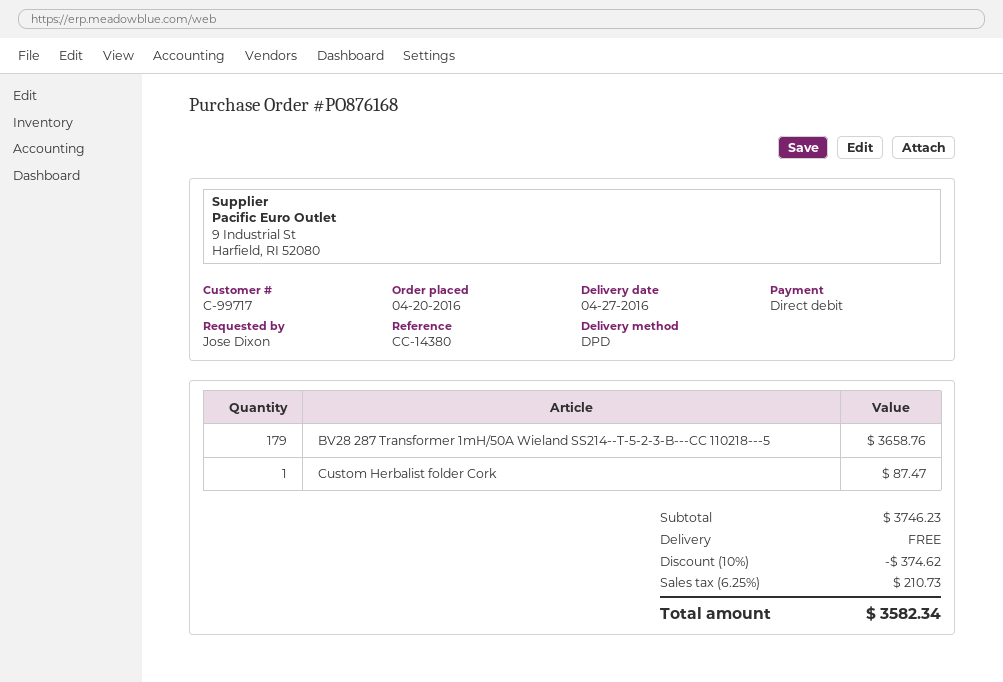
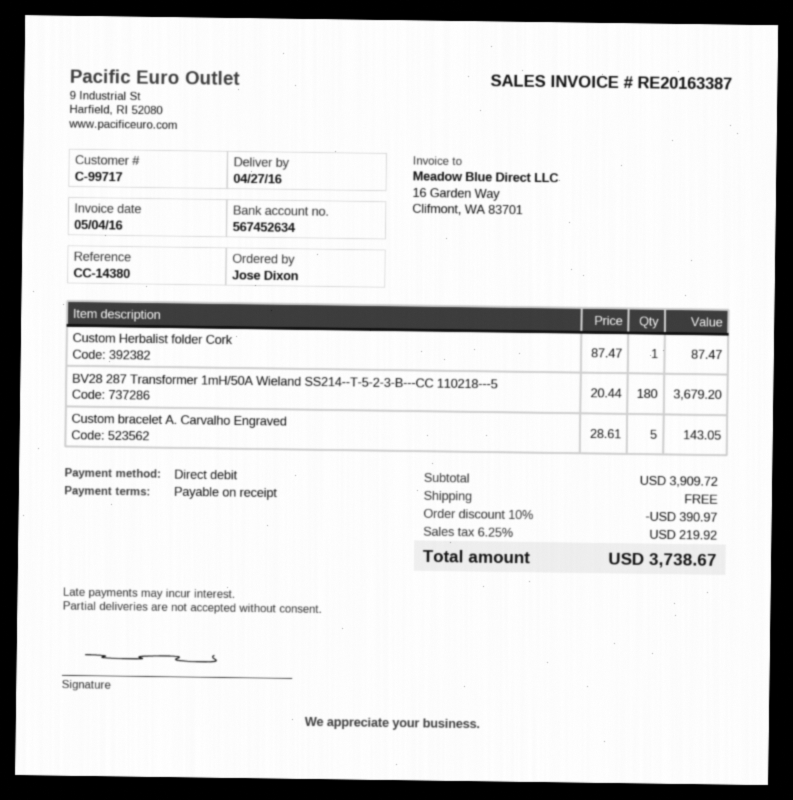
BV28 287 Transformer 1mH/50A Wieland SS214--T-5-2-3-B---CC 110218---5: 179 for 3658.76 -> 180 for 3679.20
Custom bracelet A. Carvalho Engraved: none -> 5 for 143.05
subtotal: 3746.23 -> 3909.72
discount: 10% = 374.62 -> 10% = 390.97
tax: 6.25% = 210.73 -> 6.25% = 219.92
total: 3582.34 -> 3738.67

